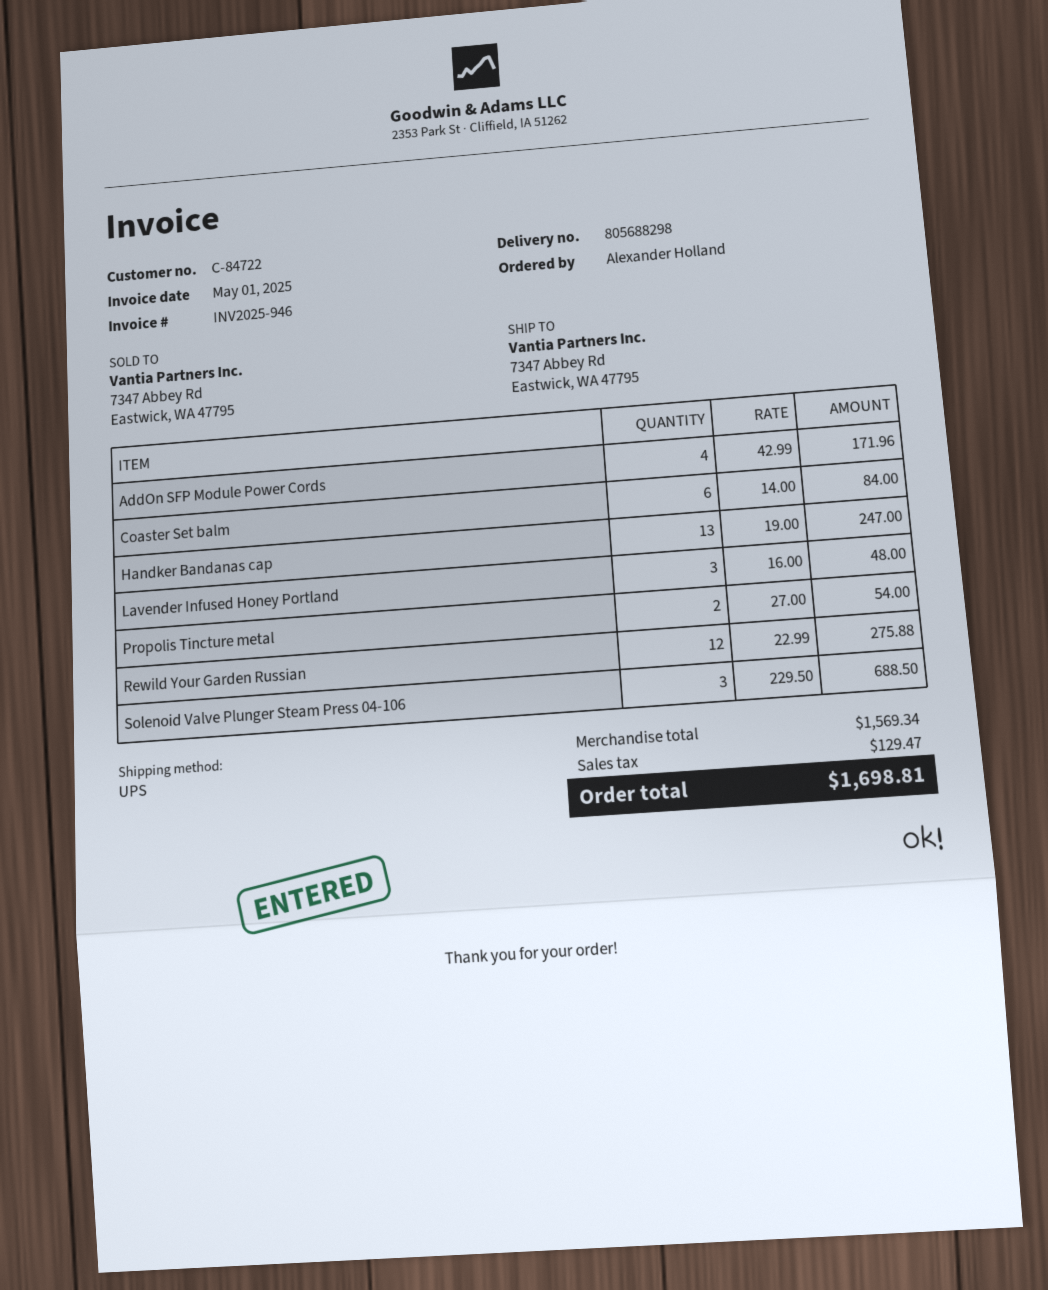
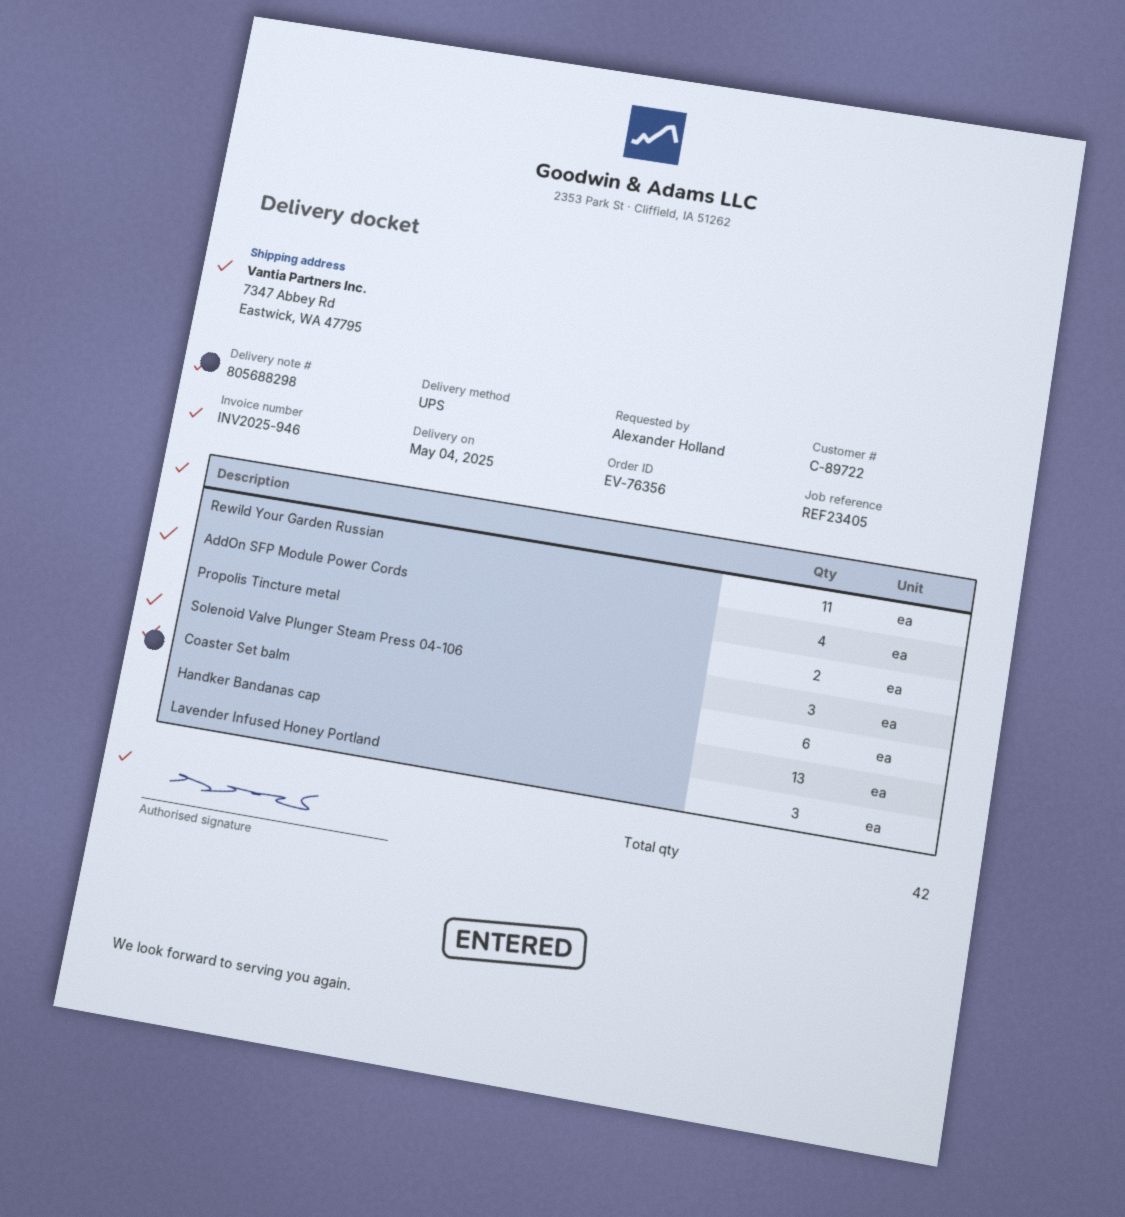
customer number: C-84722 -> C-89722
Rewild Your Garden Russian: 12 -> 11

